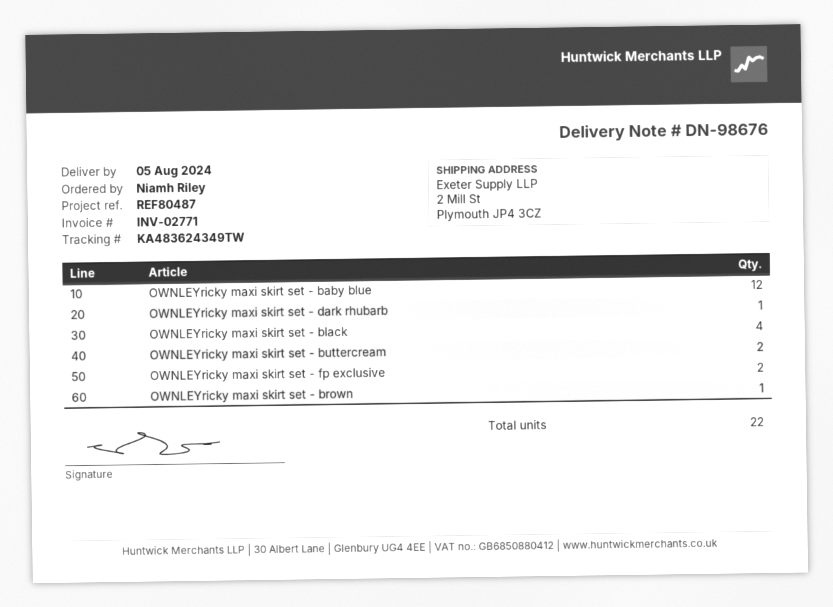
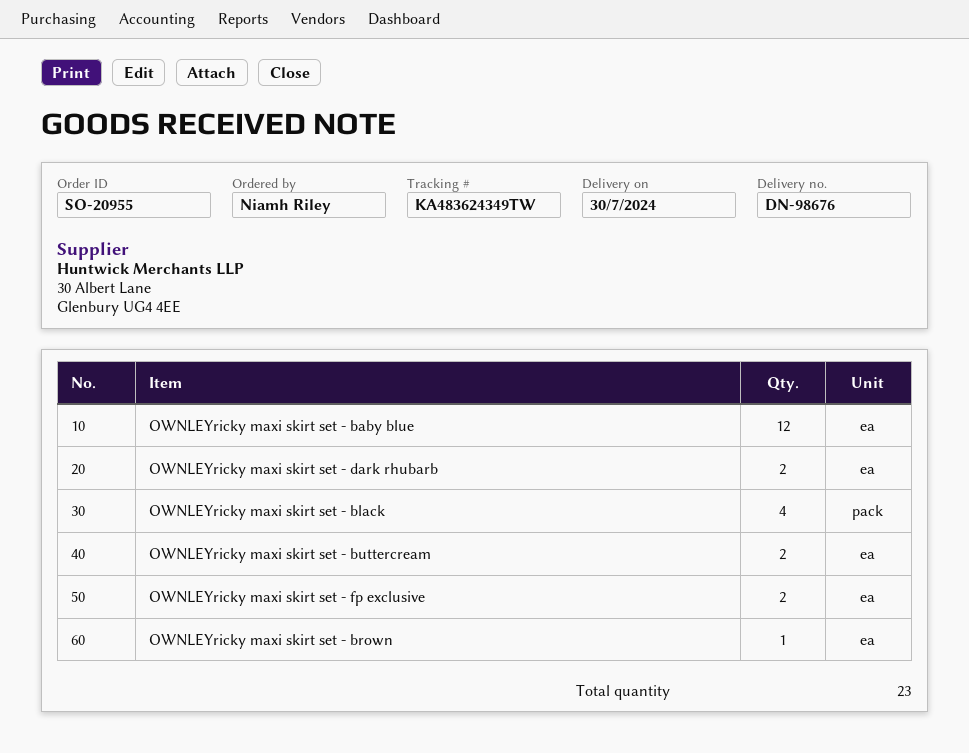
delivery date: 2024-08-05 -> 2024-07-30
OWNLEYricky maxi skirt set - dark rhubarb: 1 -> 2
total quantity: 22 -> 23

